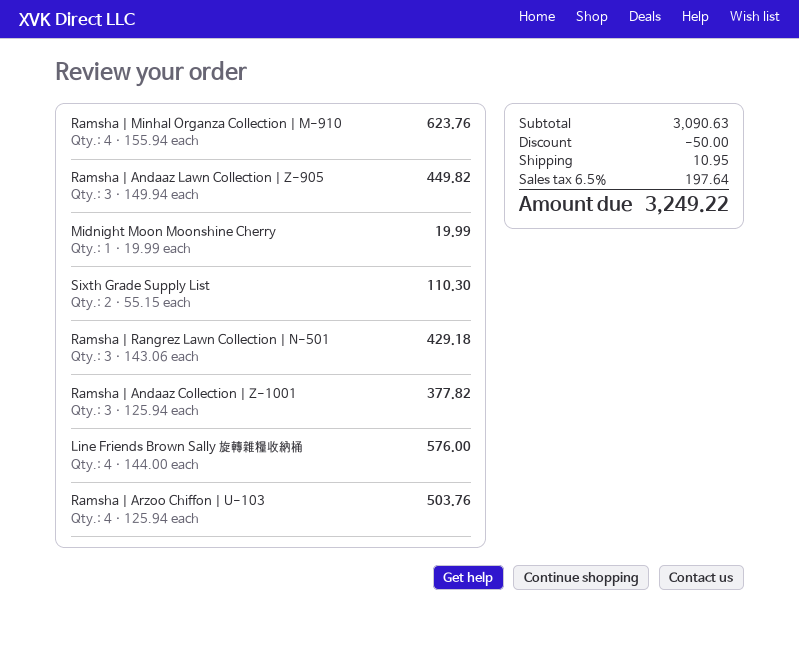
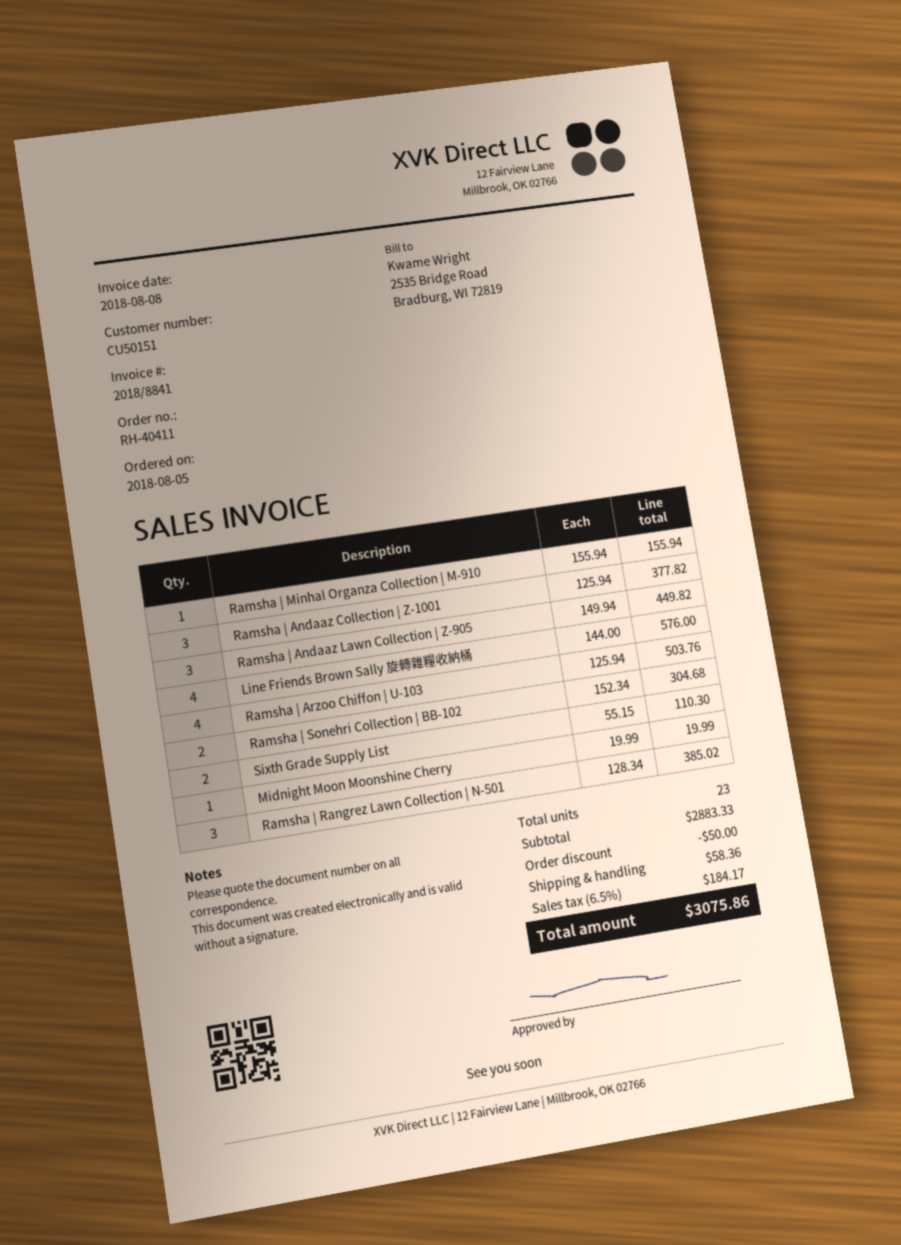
Ramsha | Minhal Organza Collection | M-910: 4 x 155.94 = 623.76 -> 1 x 155.94 = 155.94
Ramsha | Rangrez Lawn Collection | N-501: 3 x 143.06 = 429.18 -> 3 x 128.34 = 385.02
Ramsha | Sonehri Collection | BB-102: none -> 2 x 152.34 = 304.68
subtotal: 3090.63 -> 2883.33
shipping: 10.95 -> 58.36
tax: 6.5% = 197.64 -> 6.5% = 184.17
total: 3249.22 -> 3075.86

